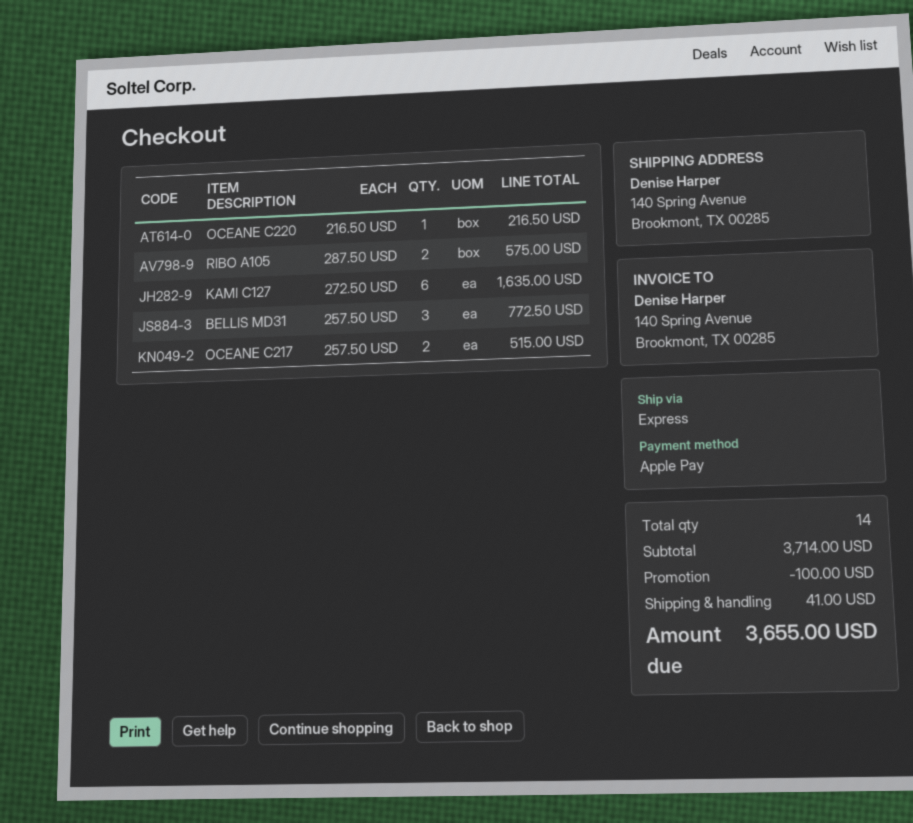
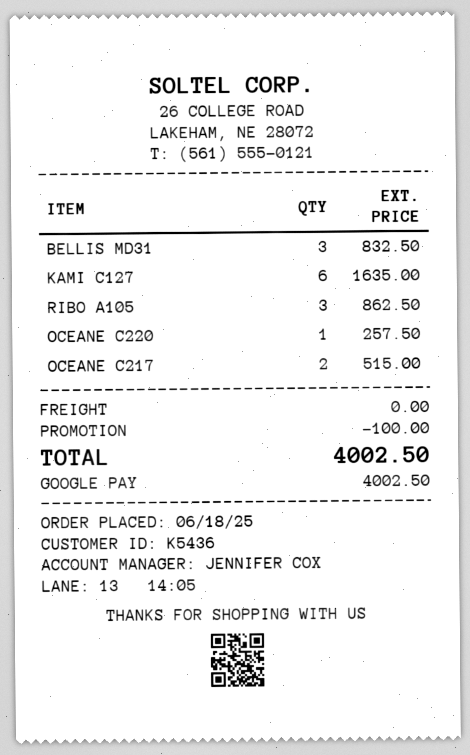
payment method: Apple Pay -> Google Pay
OCEANE C220: 1 for 216.50 -> 1 for 257.50
RIBO A105: 2 for 575.00 -> 3 for 862.50
BELLIS MD31: 3 for 772.50 -> 3 for 832.50
shipping: 41.00 -> 0.00
total: 3655.00 -> 4002.50

